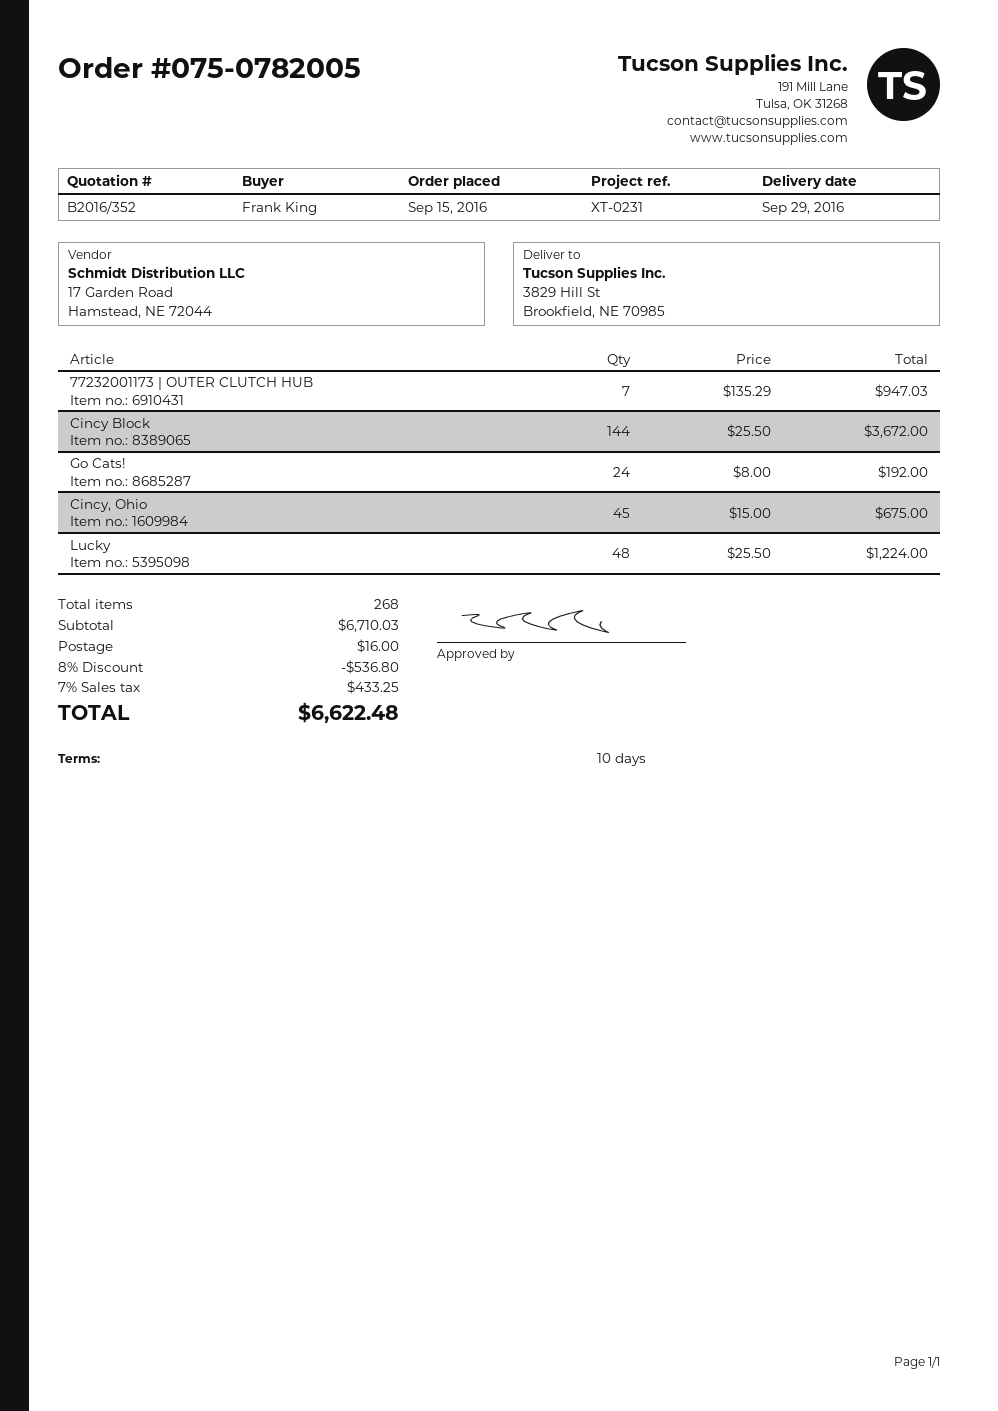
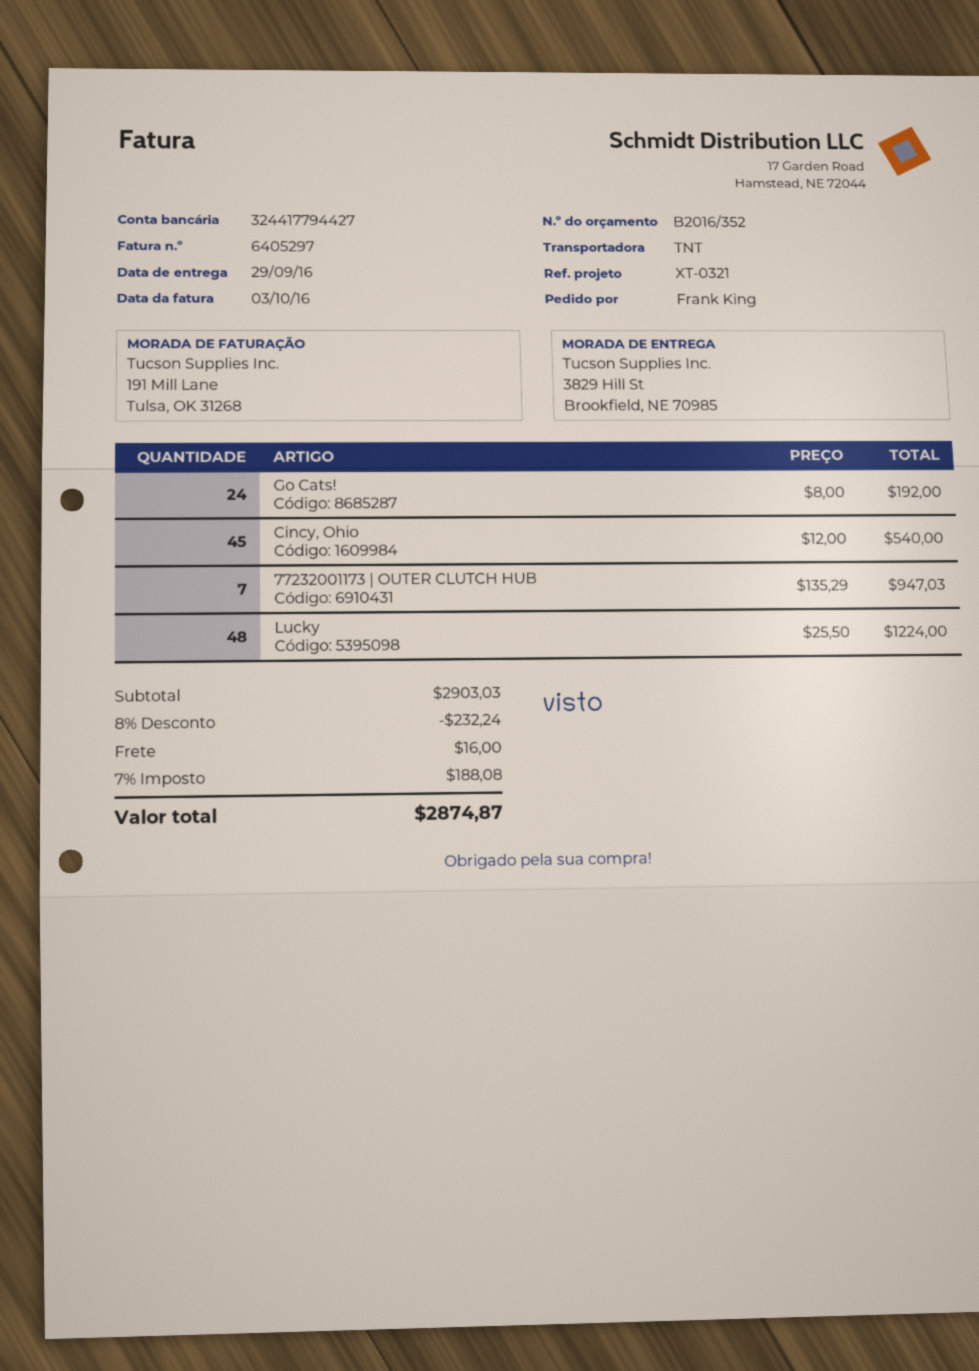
reference: XT-0231 -> XT-0321
Cincy Block: 144 x 25.50 = 3672.00 -> none
Cincy, Ohio: 45 x 15.00 = 675.00 -> 45 x 12.00 = 540.00
subtotal: 6710.03 -> 2903.03
discount: 8% = 536.80 -> 8% = 232.24
tax: 7% = 433.25 -> 7% = 188.08
total: 6622.48 -> 2874.87

